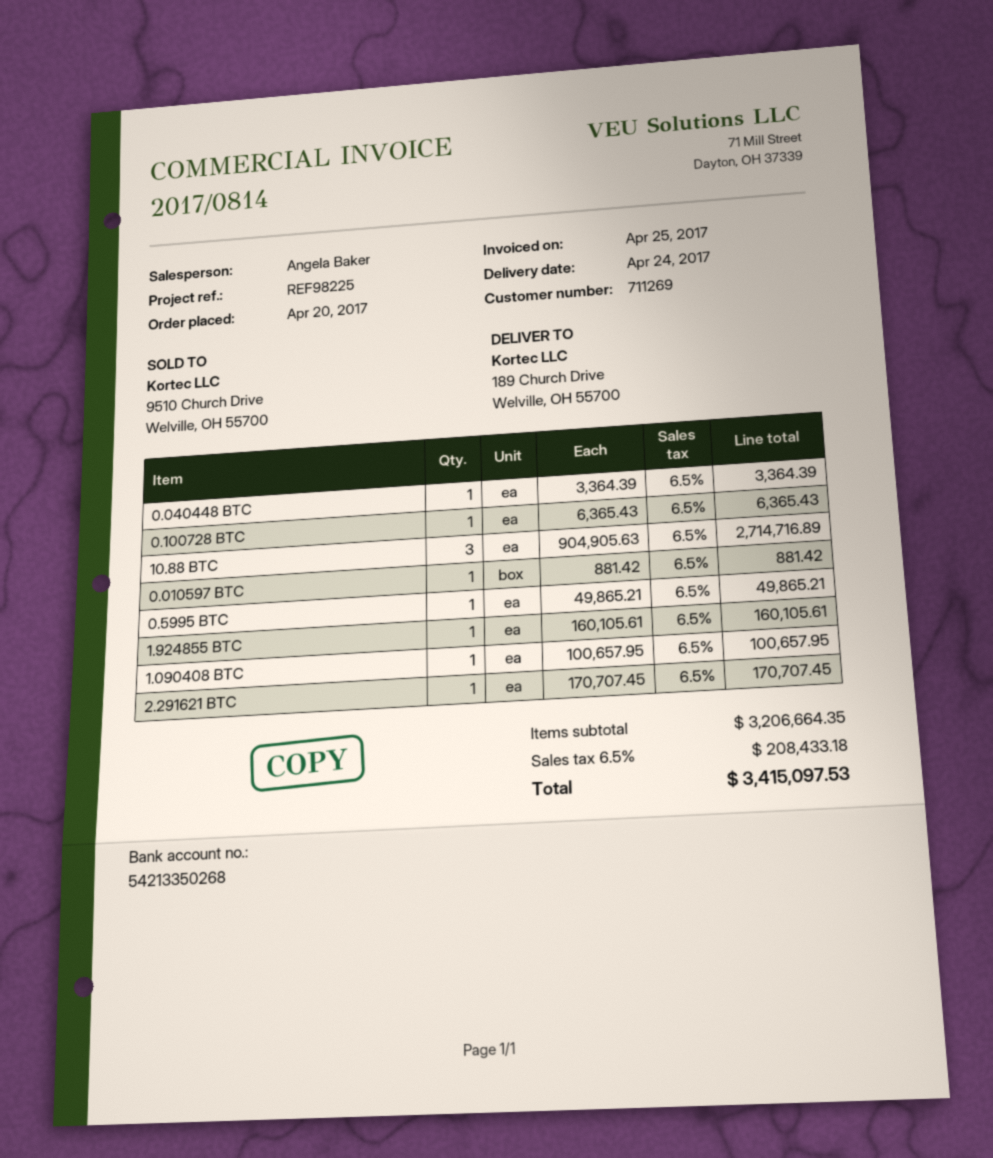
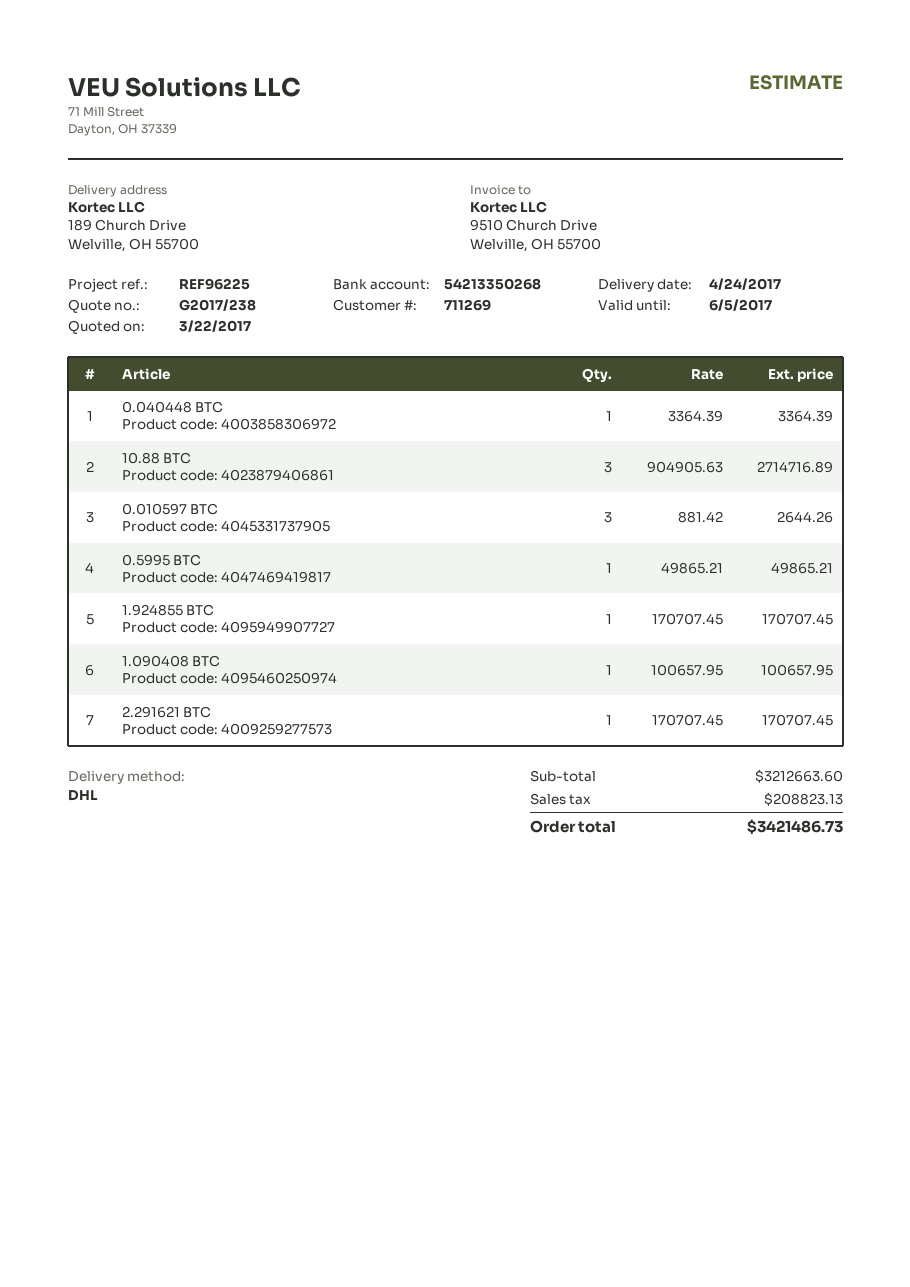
reference: REF98225 -> REF96225
0.100728 BTC: 1 x 6365.43 = 6365.43 -> none
0.010597 BTC: 1 x 881.42 = 881.42 -> 3 x 881.42 = 2644.26
1.924855 BTC: 1 x 160105.61 = 160105.61 -> 1 x 170707.45 = 170707.45
subtotal: 3206664.35 -> 3212663.60
tax: 208433.18 -> 208823.13
total: 3415097.53 -> 3421486.73

